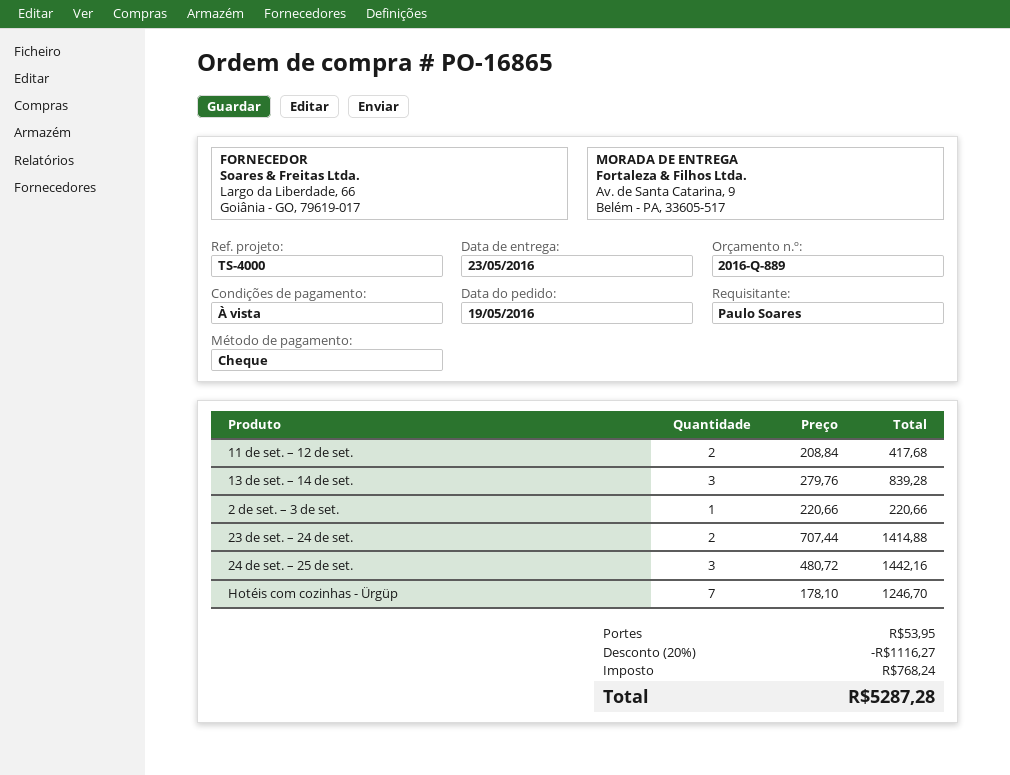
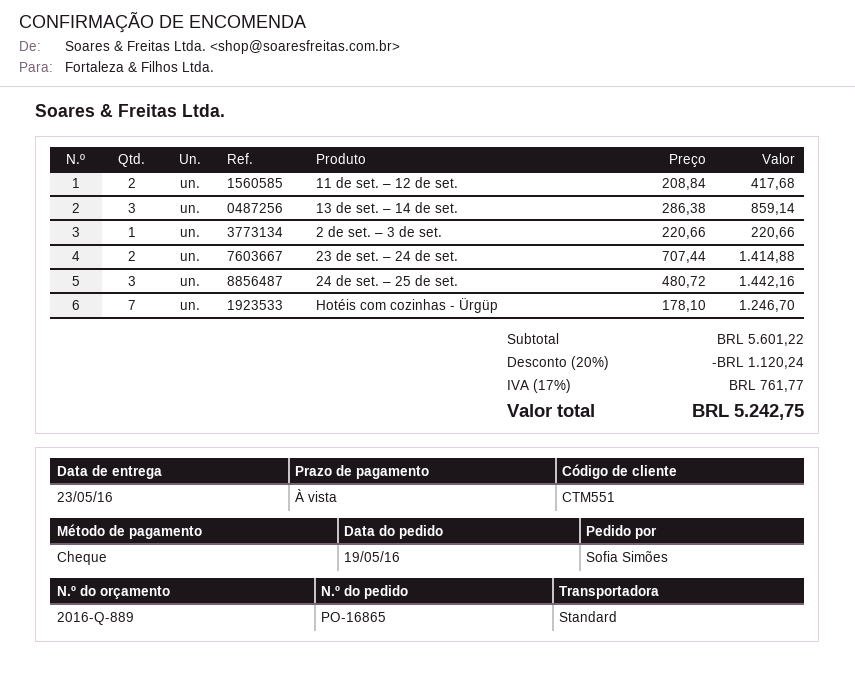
ordered by: Paulo Soares -> Sofia Simões
13 de set. – 14 de set.: 3 x 279.76 = 839.28 -> 3 x 286.38 = 859.14
discount: 20% = 1116.27 -> 20% = 1120.24
shipping: 53.95 -> none
tax: 768.24 -> 761.77
total: 5287.28 -> 5242.75

